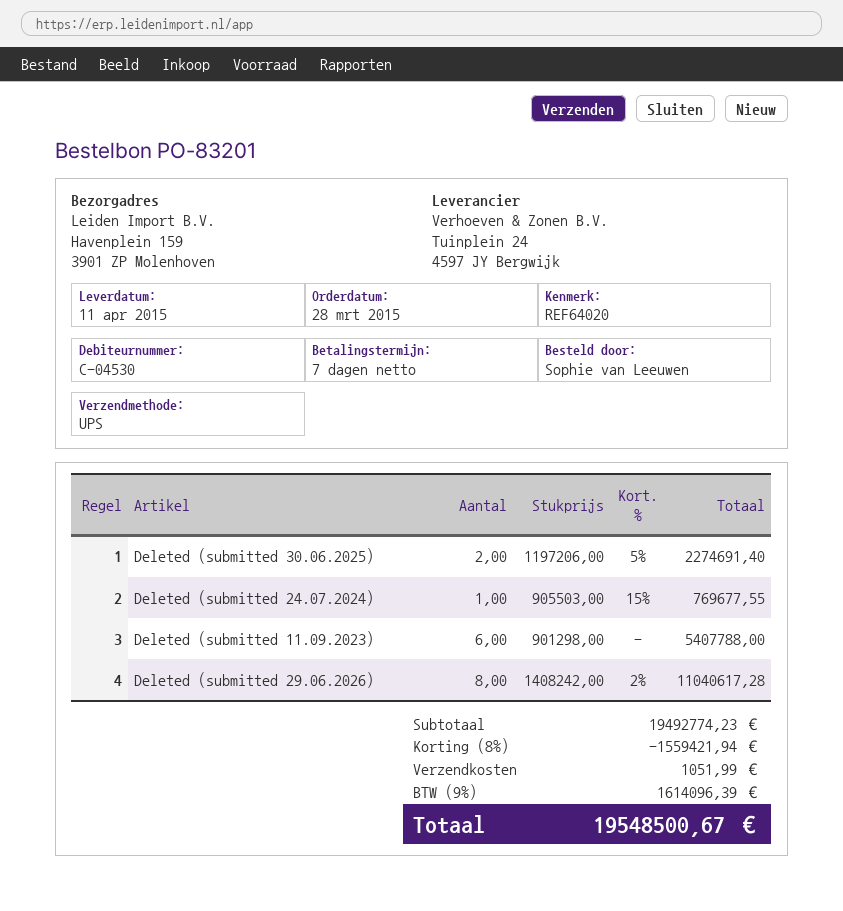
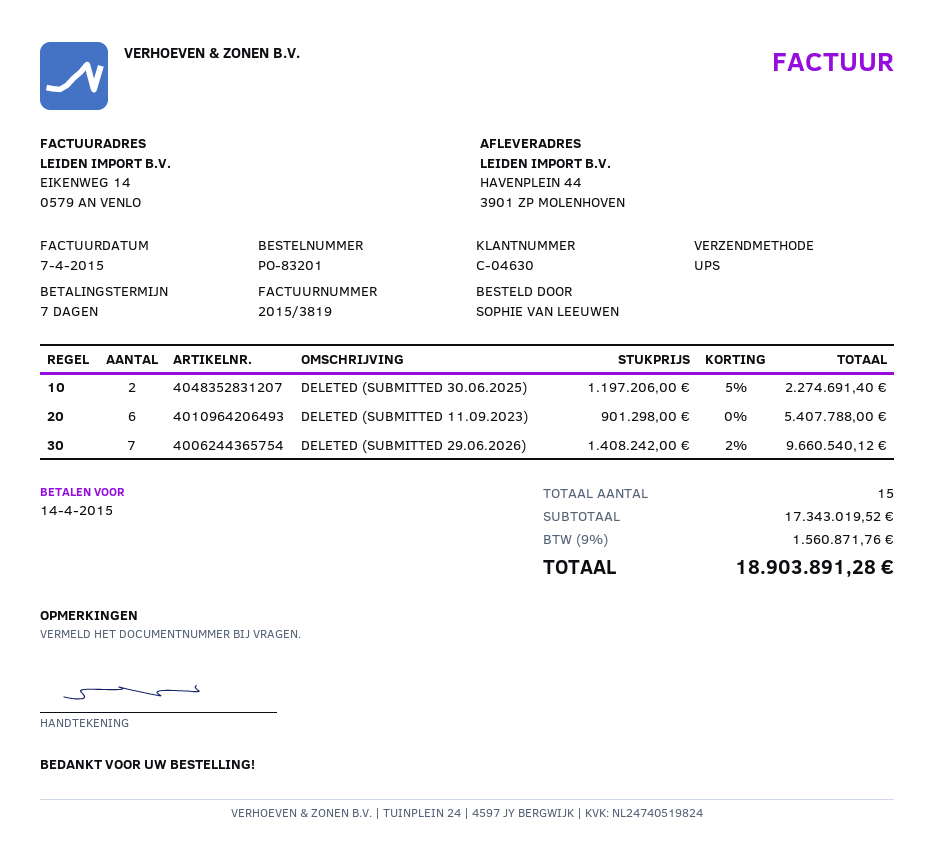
customer number: C-04530 -> C-04630
ship to: Havenplein 159, 3901 ZP Molenhoven -> HAVENPLEIN 44, 3901 ZP MOLENHOVEN
Deleted (submitted 24.07.2024): 1 x 905503.00 - 15% = 769677.55 -> none
Deleted (submitted 29.06.2026): 8 x 1408242.00 - 2% = 11040617.28 -> 7 x 1408242.00 - 2% = 9660540.12
subtotal: 19492774.23 -> 17343019.52
discount: 8% = 1559421.94 -> none
shipping: 1051.99 -> none
tax: 9% = 1614096.39 -> 9% = 1560871.76
total: 19548500.67 -> 18903891.28

